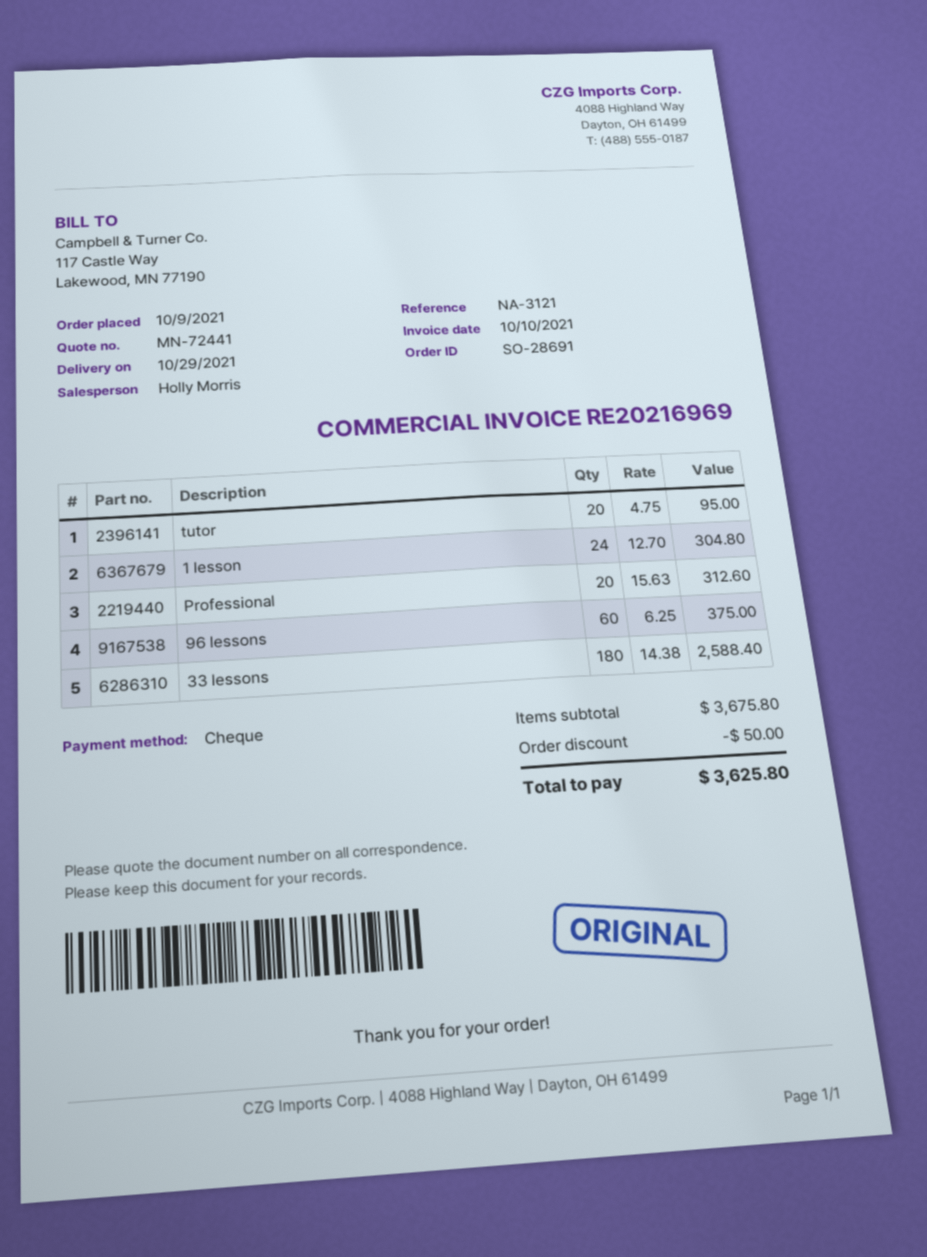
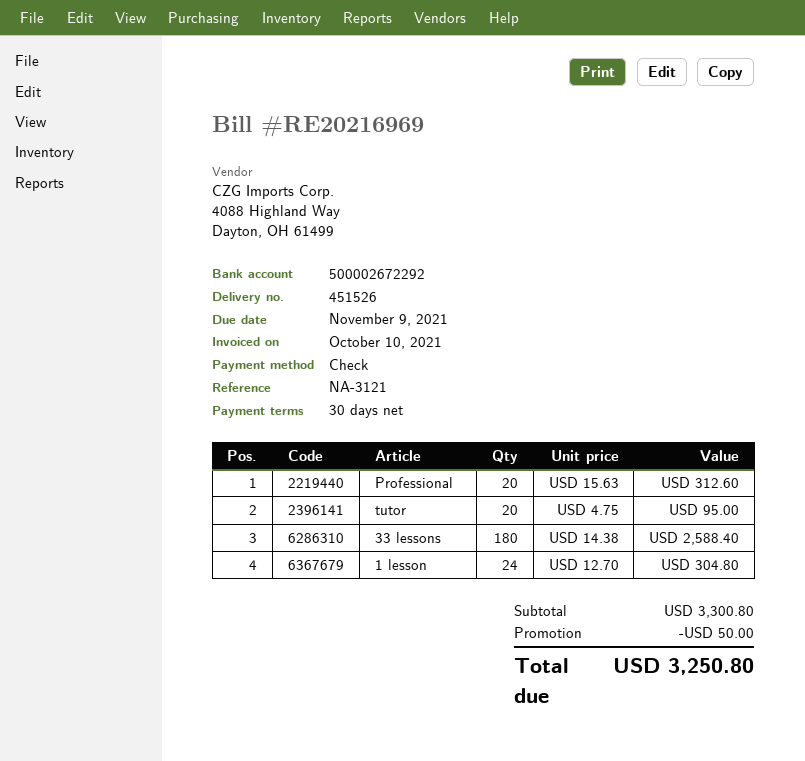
96 lessons: 60 x 6.25 = 375.00 -> none
subtotal: 3675.80 -> 3300.80
total: 3625.80 -> 3250.80

